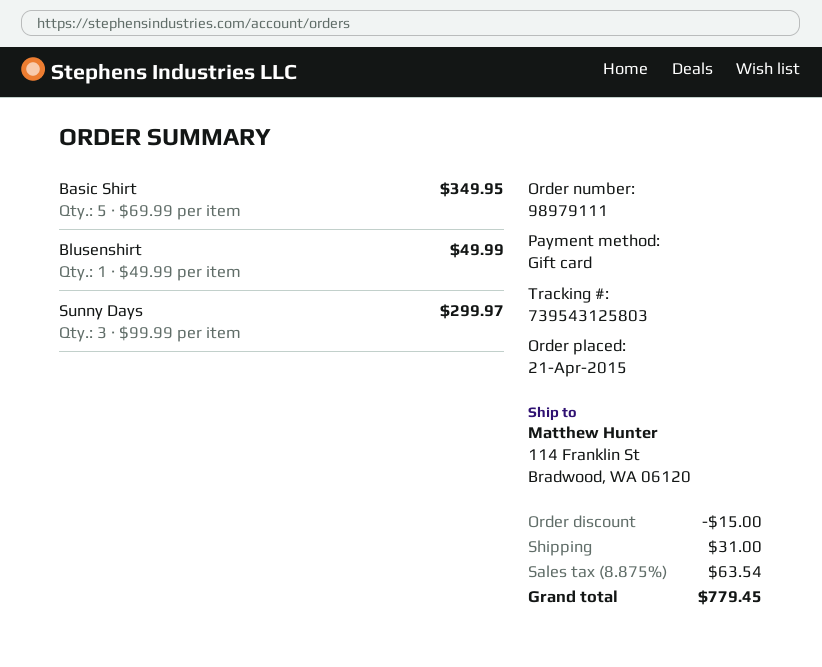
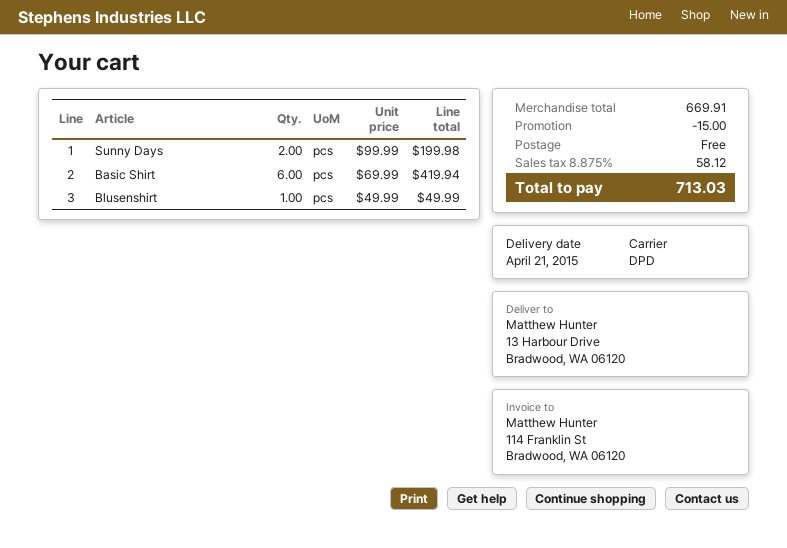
ship to: 114 Franklin St, Bradwood, WA 06120 -> 13 Harbour Drive, Bradwood, WA 06120
Basic Shirt: 5 x 69.99 = 349.95 -> 6 x 69.99 = 419.94
Sunny Days: 3 x 99.99 = 299.97 -> 2 x 99.99 = 199.98
shipping: 31.00 -> 0.00
tax: 8.875% = 63.54 -> 8.875% = 58.12
total: 779.45 -> 713.03

